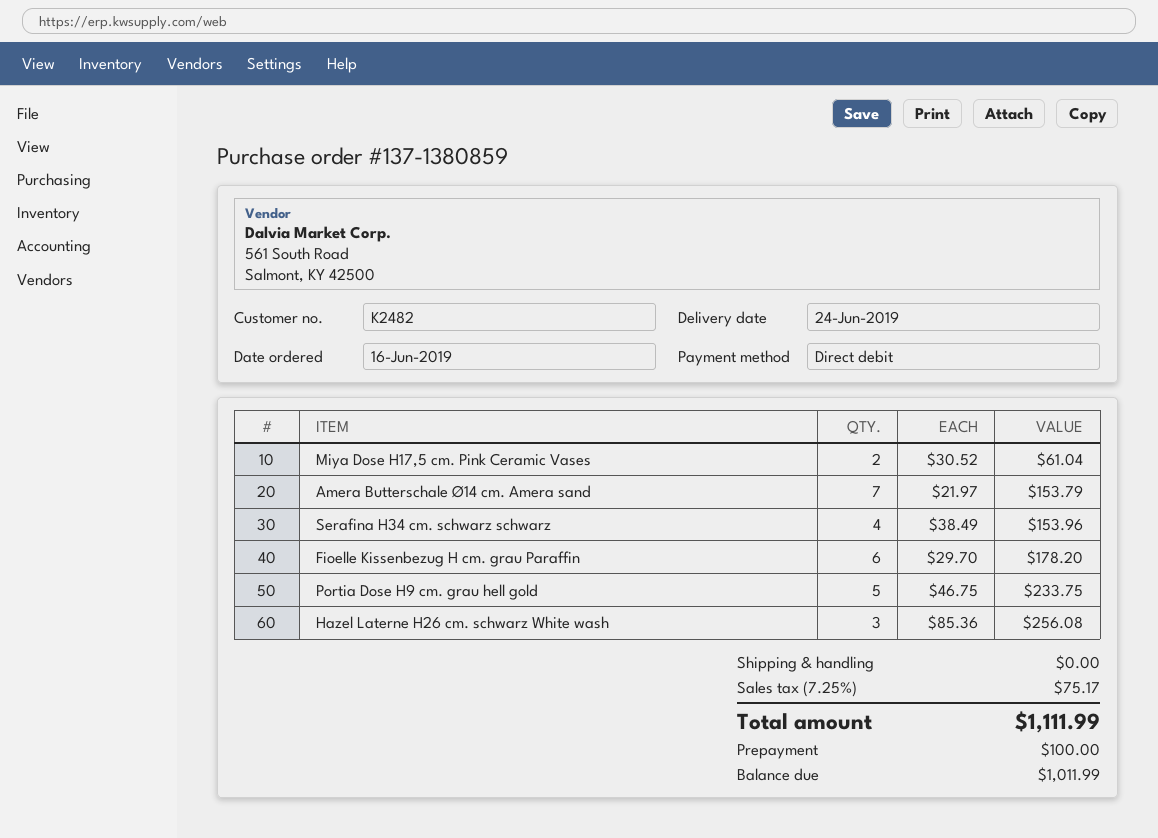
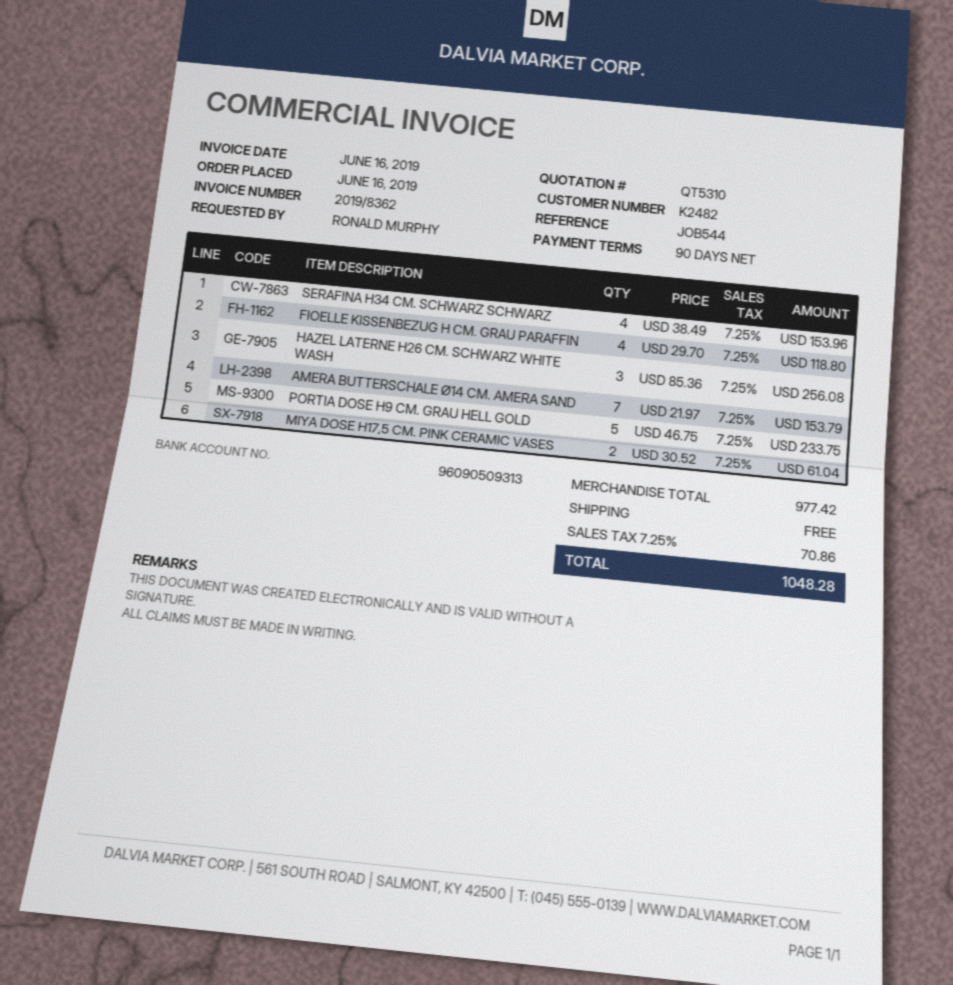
Fioelle Kissenbezug H cm. grau Paraffin: 6 x 29.70 = 178.20 -> 4 x 29.70 = 118.80
tax: 7.25% = 75.17 -> 7.25% = 70.86
total: 1111.99 -> 1048.28

